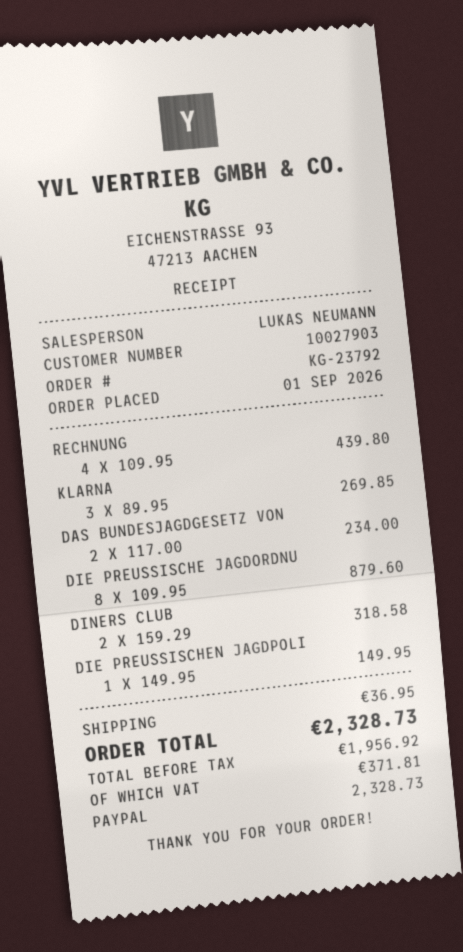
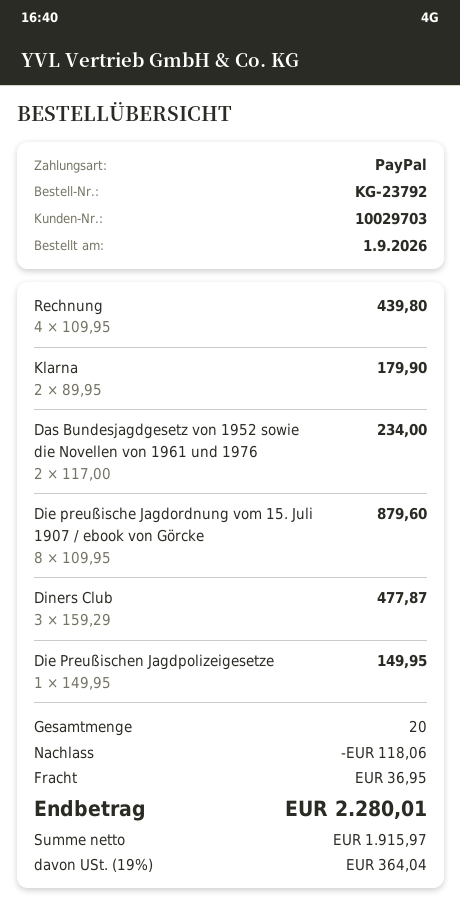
customer number: 10027903 -> 10029703
KLARNA: 3 x 89.95 = 269.85 -> 2 x 89.95 = 179.90
DINERS CLUB: 2 x 159.29 = 318.58 -> 3 x 159.29 = 477.87
discount: none -> 118.06
net: 1956.92 -> 1915.97
tax: 371.81 -> 364.04
total: 2328.73 -> 2280.01

